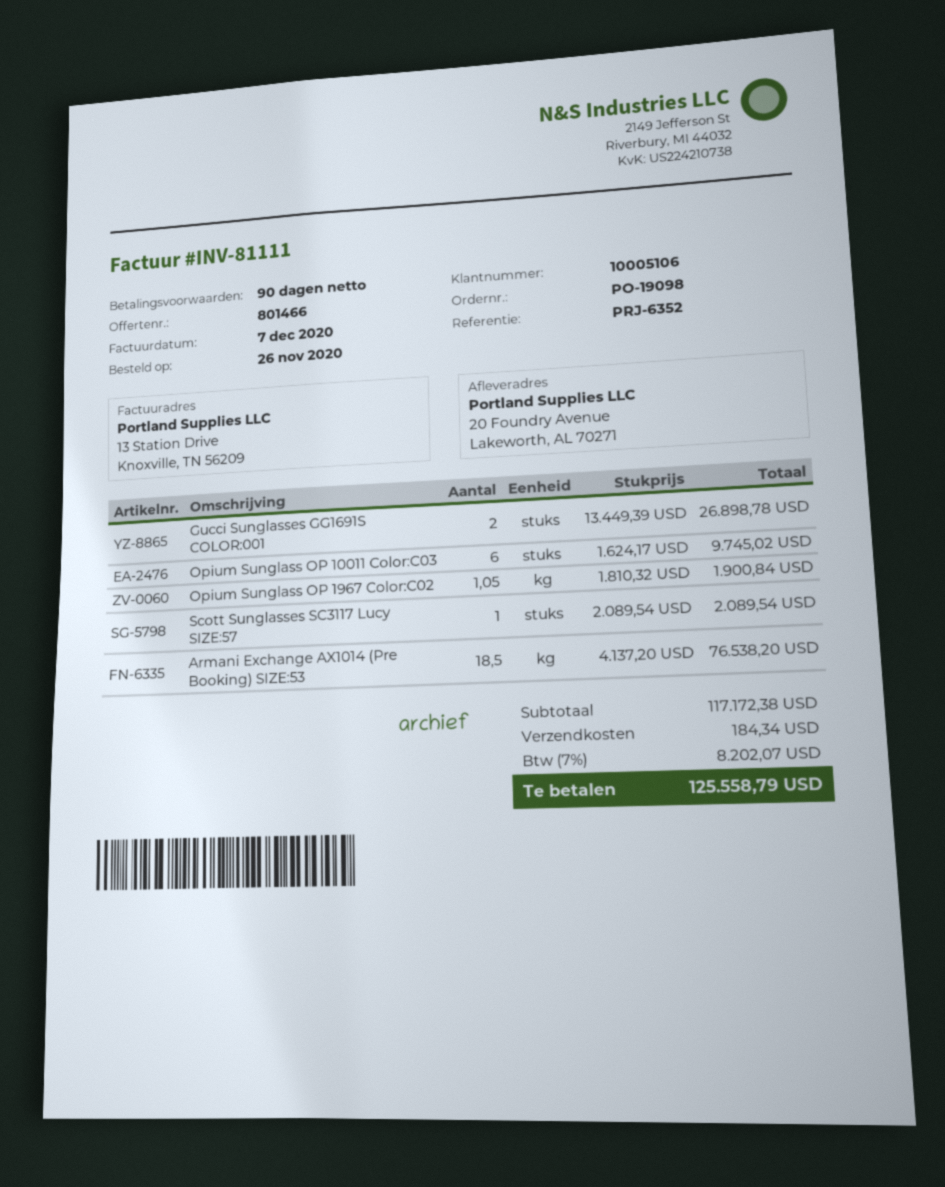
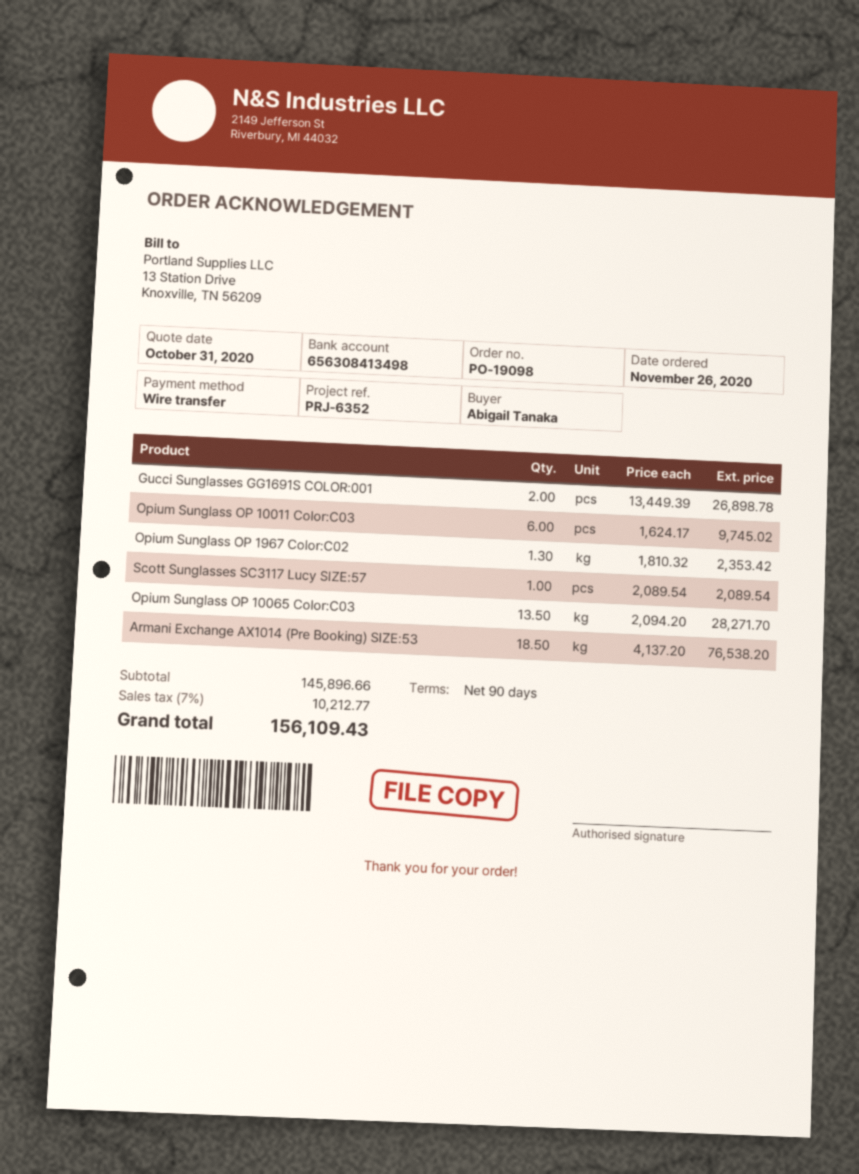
Opium Sunglass OP 1967 Color:C02: 1.05 x 1810.32 = 1900.84 -> 1.3 x 1810.32 = 2353.42
Opium Sunglass OP 10065 Color:C03: none -> 13.5 x 2094.20 = 28271.70
subtotal: 117172.38 -> 145896.66
shipping: 184.34 -> none
tax: 7% = 8202.07 -> 7% = 10212.77
total: 125558.79 -> 156109.43

